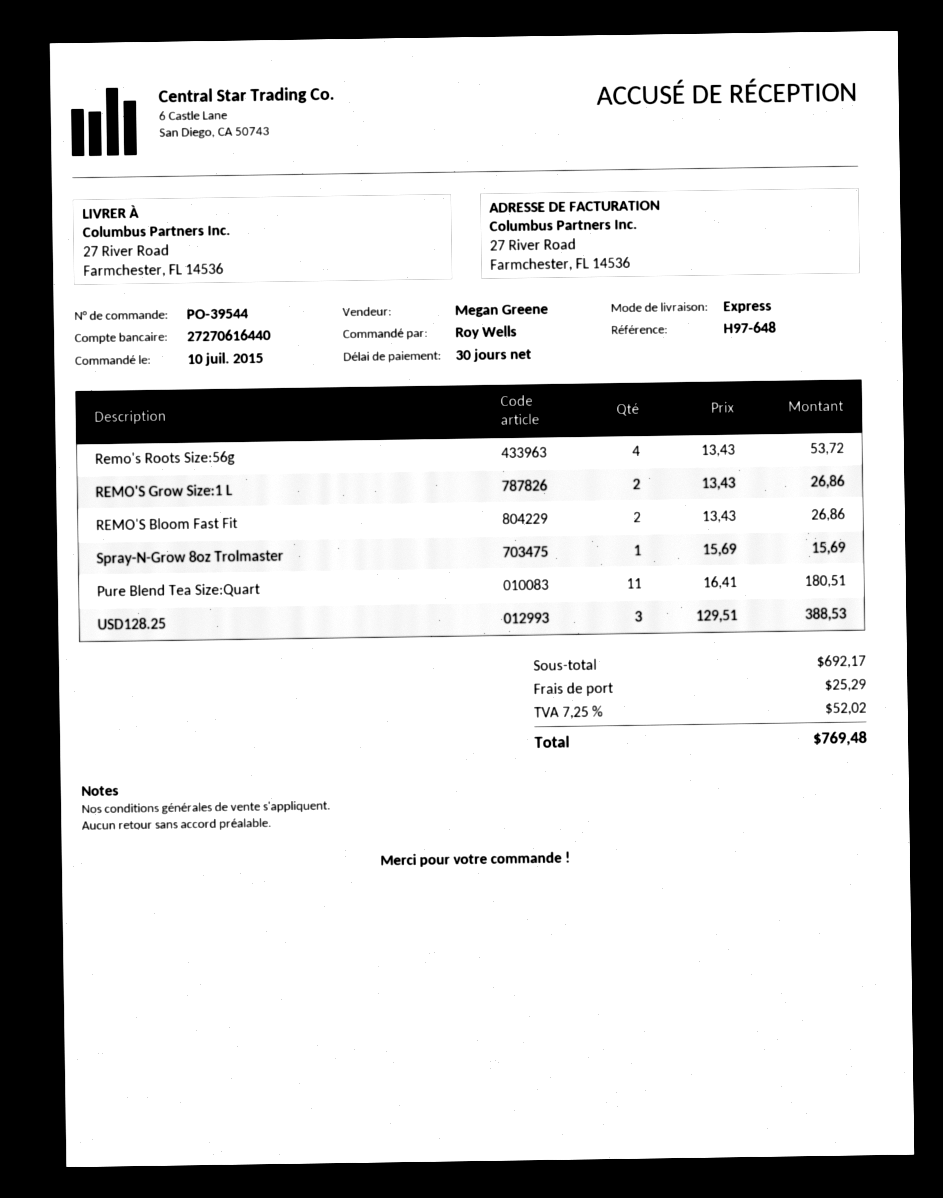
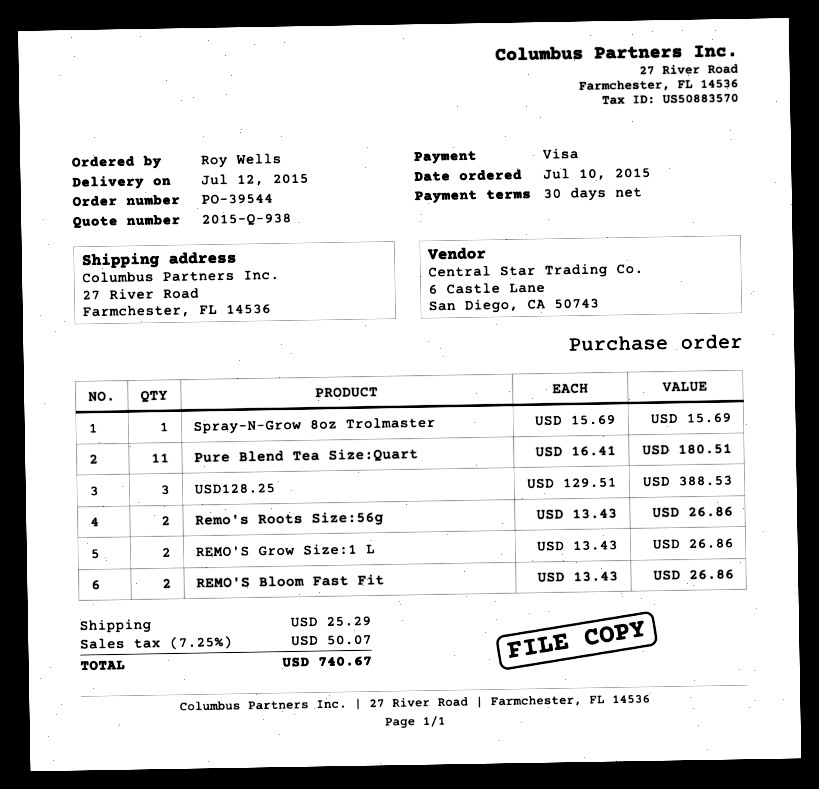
Remo's Roots Size:56g: 4 x 13.43 = 53.72 -> 2 x 13.43 = 26.86
tax: 7.25% = 52.02 -> 7.25% = 50.07
total: 769.48 -> 740.67

